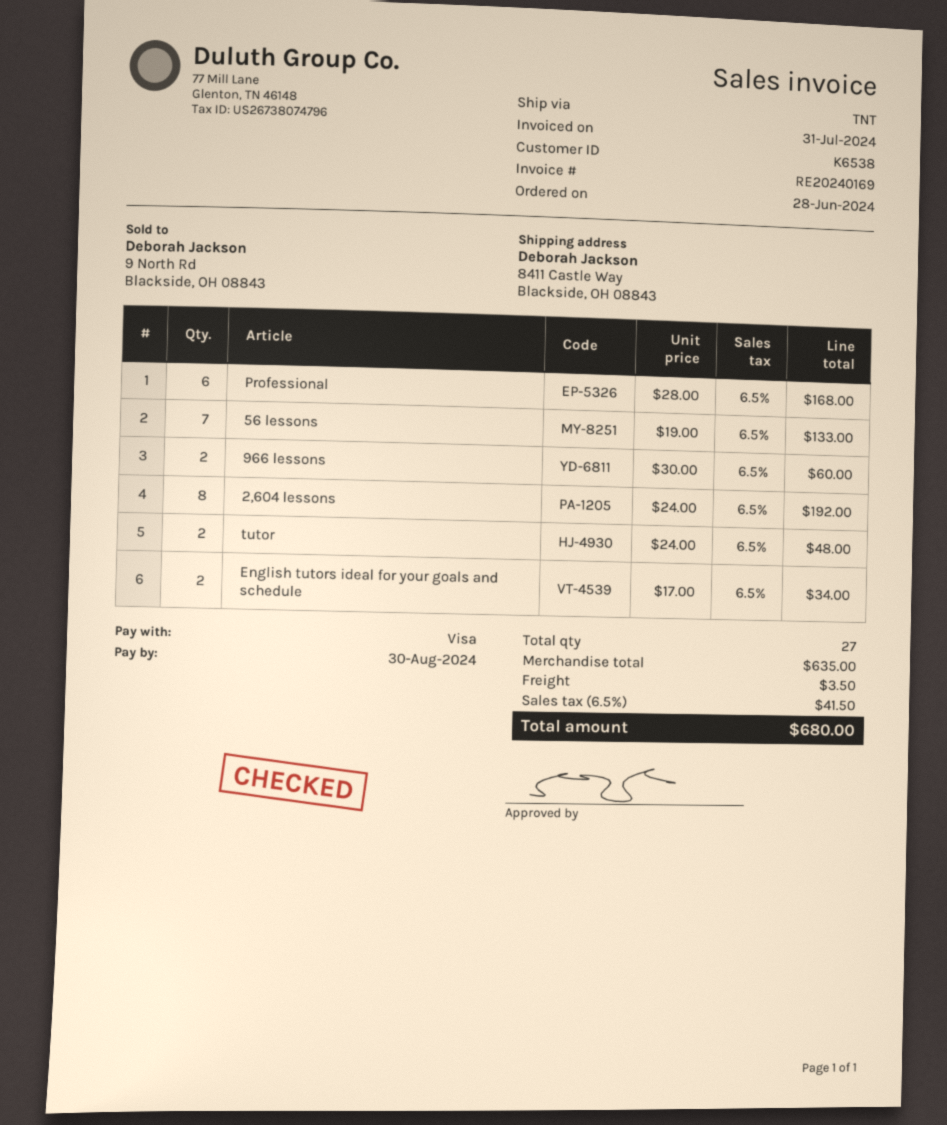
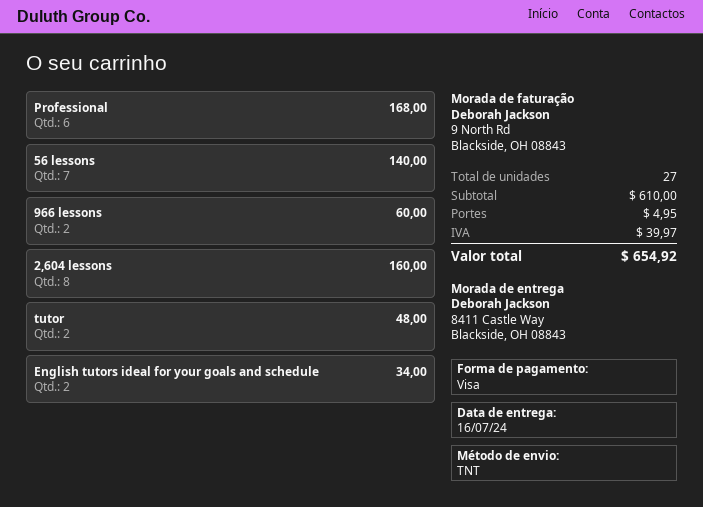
56 lessons: 7 for 133.00 -> 7 for 140.00
2,604 lessons: 8 for 192.00 -> 8 for 160.00
subtotal: 635.00 -> 610.00
shipping: 3.50 -> 4.95
tax: 41.50 -> 39.97
total: 680.00 -> 654.92

